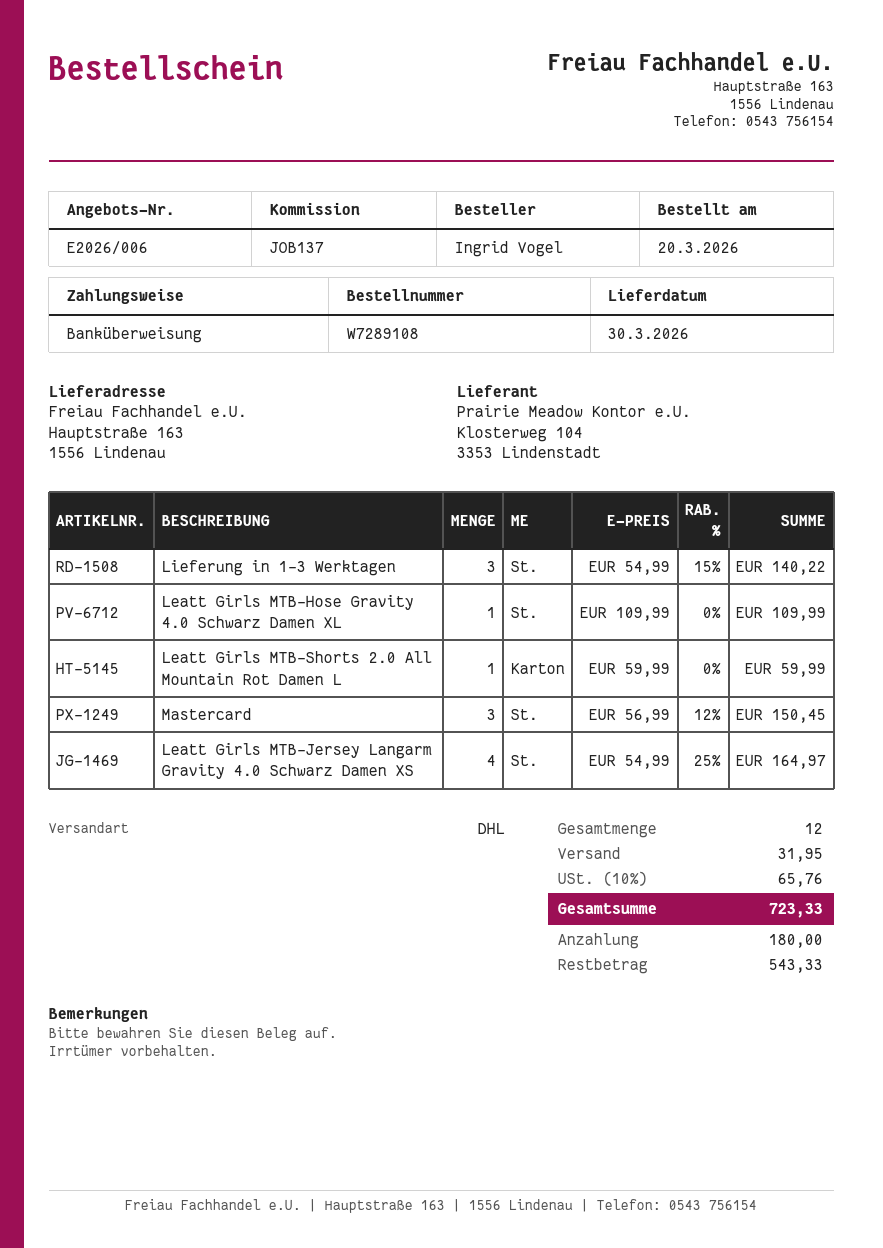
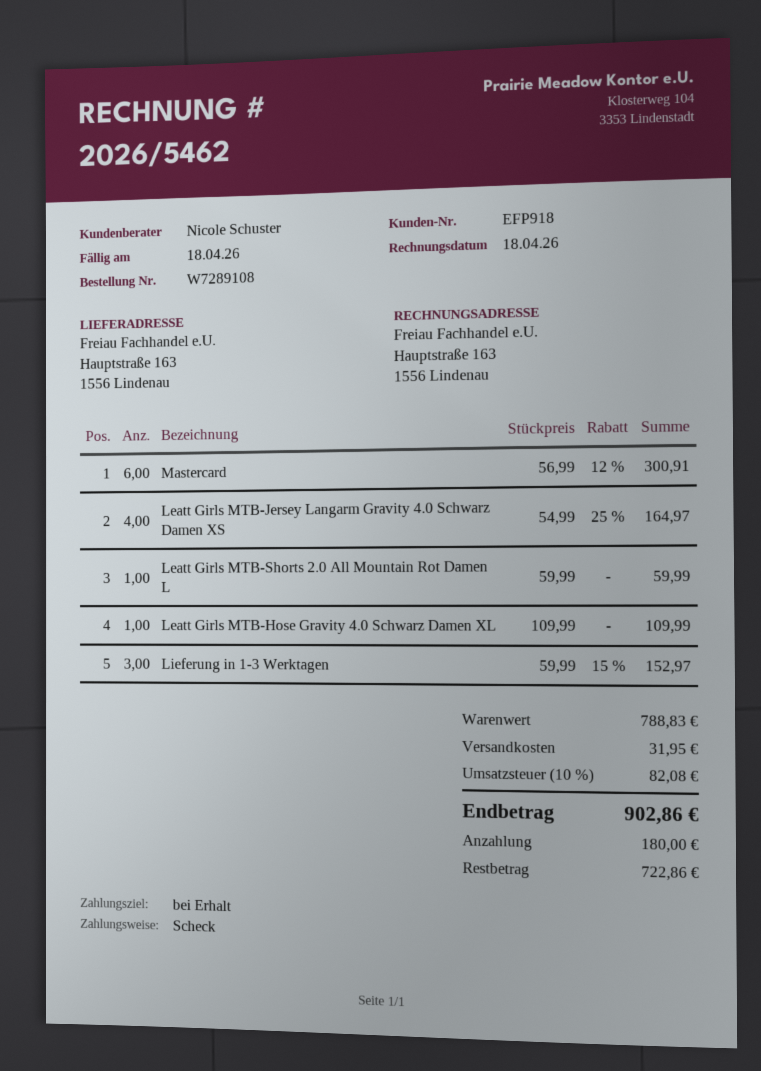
payment method: bank transfer -> cheque
Lieferung in 1-3 Werktagen: 3 x 54.99 - 15% = 140.22 -> 3 x 59.99 - 15% = 152.97
Mastercard: 3 x 56.99 - 12% = 150.45 -> 6 x 56.99 - 12% = 300.91
tax: 10% = 65.76 -> 10% = 82.08
total: 723.33 -> 902.86
balance: 543.33 -> 722.86

